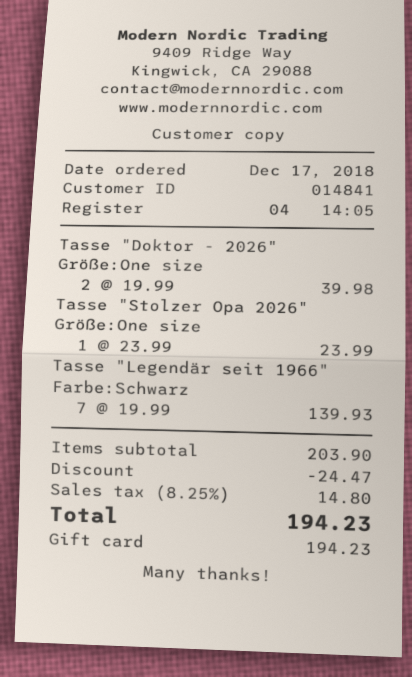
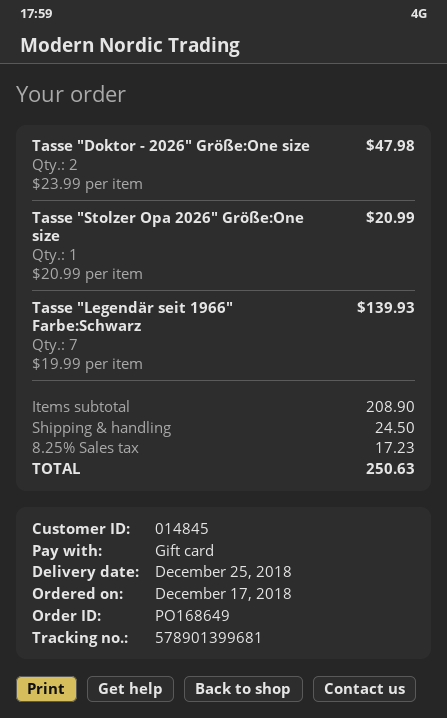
customer number: 014841 -> 014845
Tasse "Doktor - 2026" Größe:One size: 2 x 19.99 = 39.98 -> 2 x 23.99 = 47.98
Tasse "Stolzer Opa 2026" Größe:One size: 1 x 23.99 = 23.99 -> 1 x 20.99 = 20.99
subtotal: 203.90 -> 208.90
discount: 24.47 -> none
shipping: none -> 24.50
tax: 8.25% = 14.80 -> 8.25% = 17.23
total: 194.23 -> 250.63

